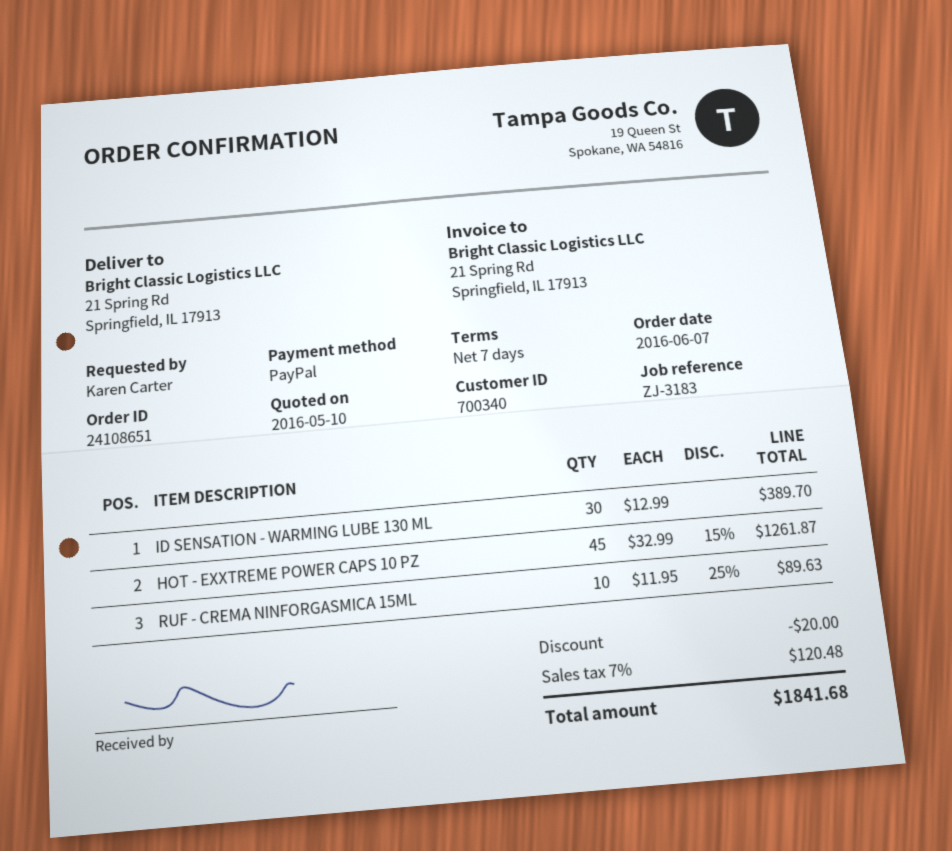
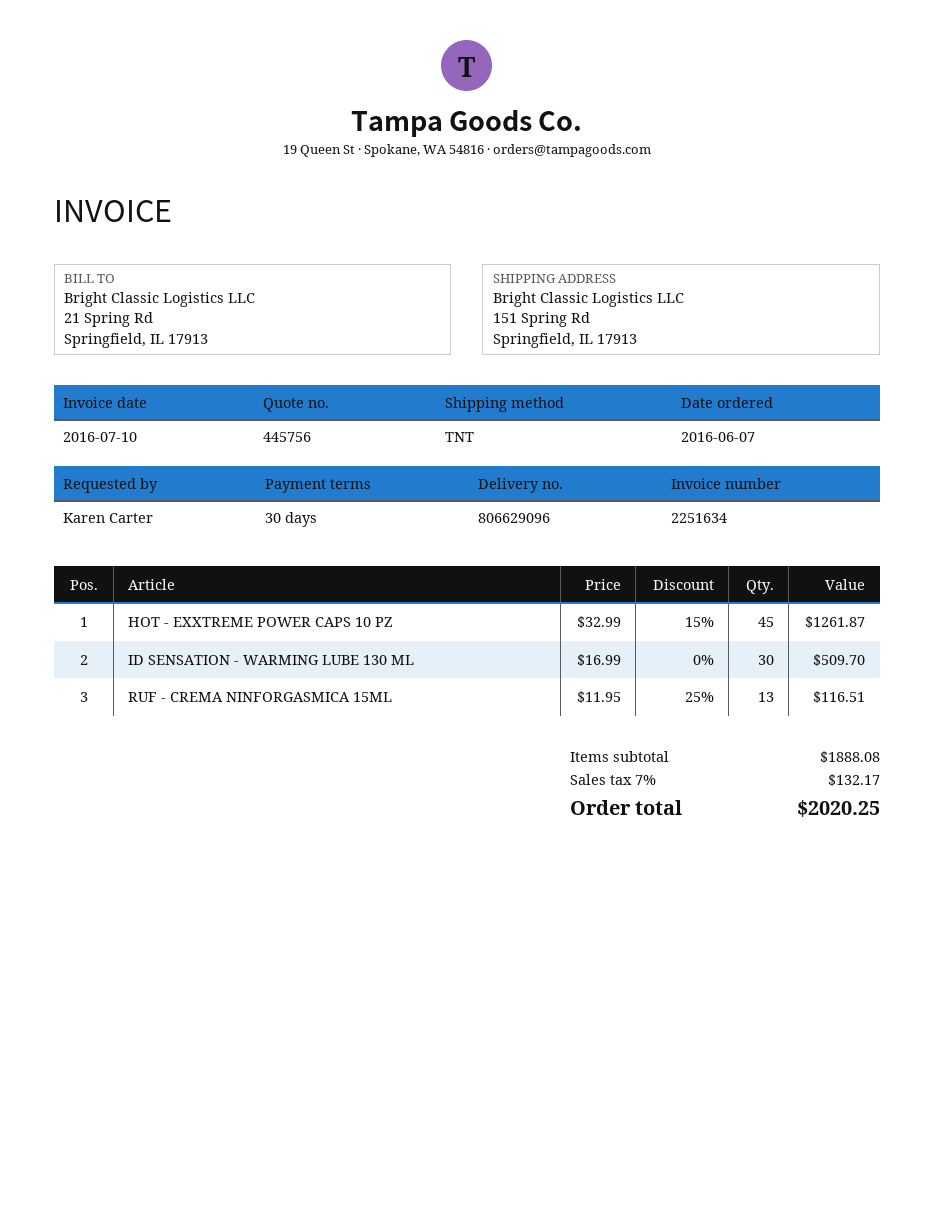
payment terms: 7 days -> 30 days
ship to: 21 Spring Rd, Springfield, IL 17913 -> 151 Spring Rd, Springfield, IL 17913
ID SENSATION - WARMING LUBE 130 ML: 30 x 12.99 = 389.70 -> 30 x 16.99 = 509.70
RUF - CREMA NINFORGASMICA 15ML: 10 x 11.95 - 25% = 89.63 -> 13 x 11.95 - 25% = 116.51
discount: 20.00 -> none
tax: 7% = 120.48 -> 7% = 132.17
total: 1841.68 -> 2020.25

